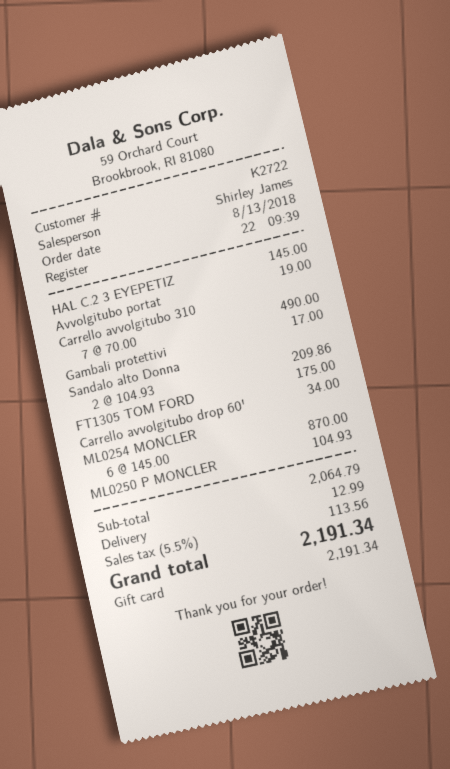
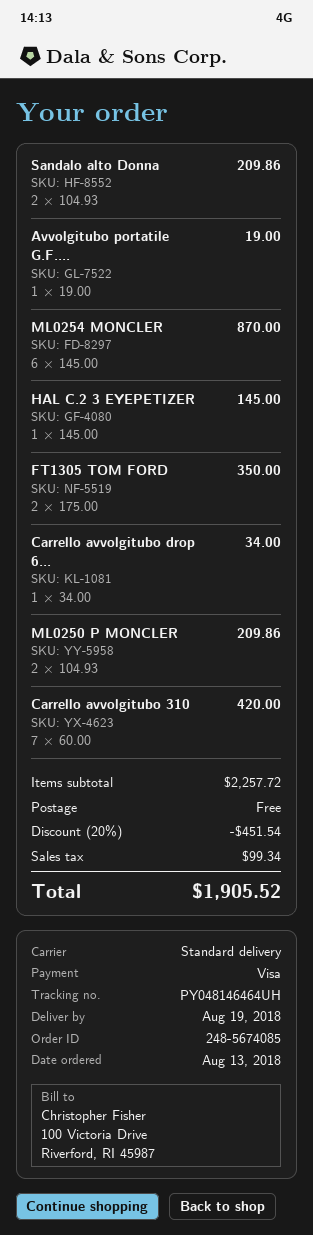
payment method: gift card -> Visa
Carrello avvolgitubo 310: 7 x 70.00 = 490.00 -> 7 x 60.00 = 420.00
Gambali protettivi: 1 x 17.00 = 17.00 -> none
FT1305 TOM FORD: 1 x 175.00 = 175.00 -> 2 x 175.00 = 350.00
ML0250 P MONCLER: 1 x 104.93 = 104.93 -> 2 x 104.93 = 209.86
subtotal: 2064.79 -> 2257.72
discount: none -> 20% = 451.54
shipping: 12.99 -> 0.00
tax: 113.56 -> 99.34
total: 2191.34 -> 1905.52

